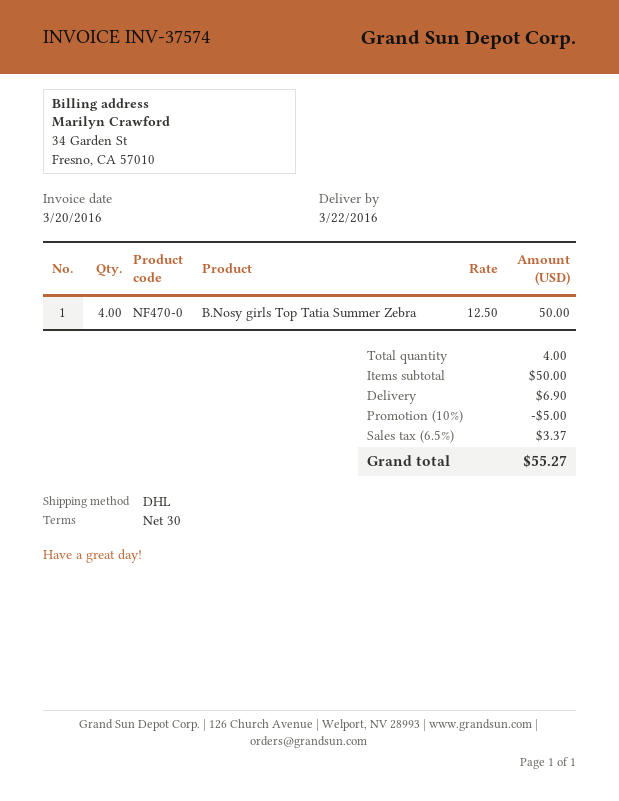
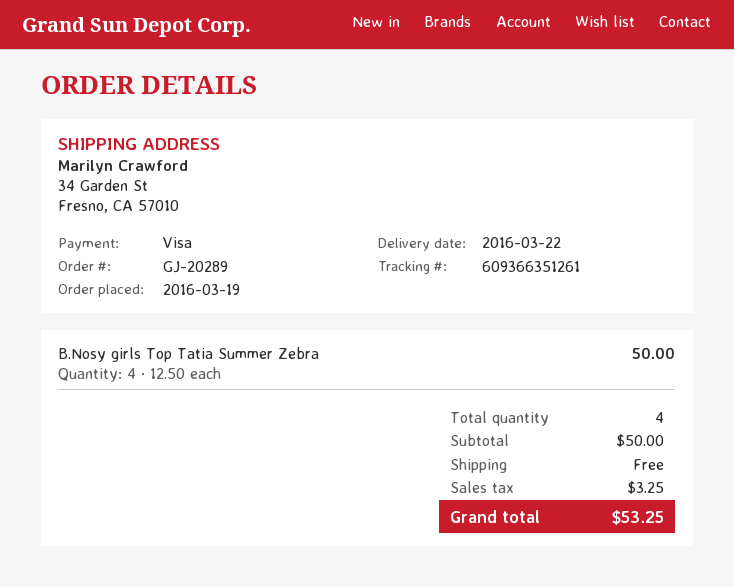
discount: 10% = 5.00 -> none
shipping: 6.90 -> 0.00
tax: 3.37 -> 3.25
total: 55.27 -> 53.25

